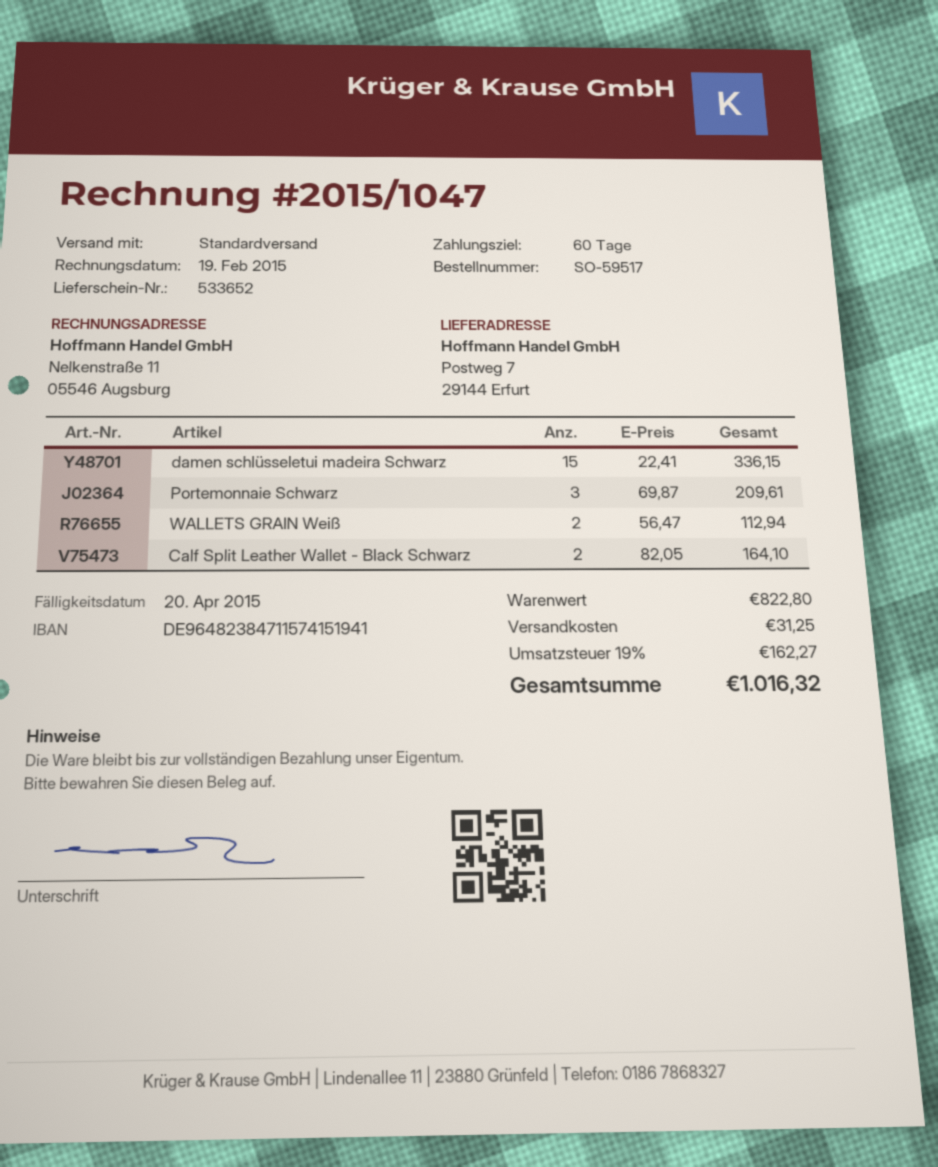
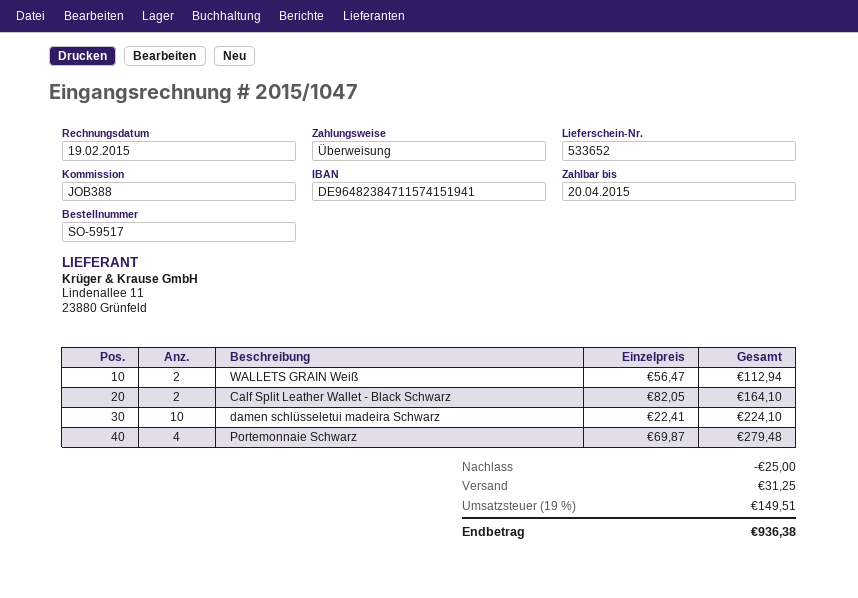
damen schlüsseletui madeira Schwarz: 15 x 22.41 = 336.15 -> 10 x 22.41 = 224.10
Portemonnaie Schwarz: 3 x 69.87 = 209.61 -> 4 x 69.87 = 279.48
discount: none -> 25.00
tax: 19% = 162.27 -> 19% = 149.51
total: 1016.32 -> 936.38

